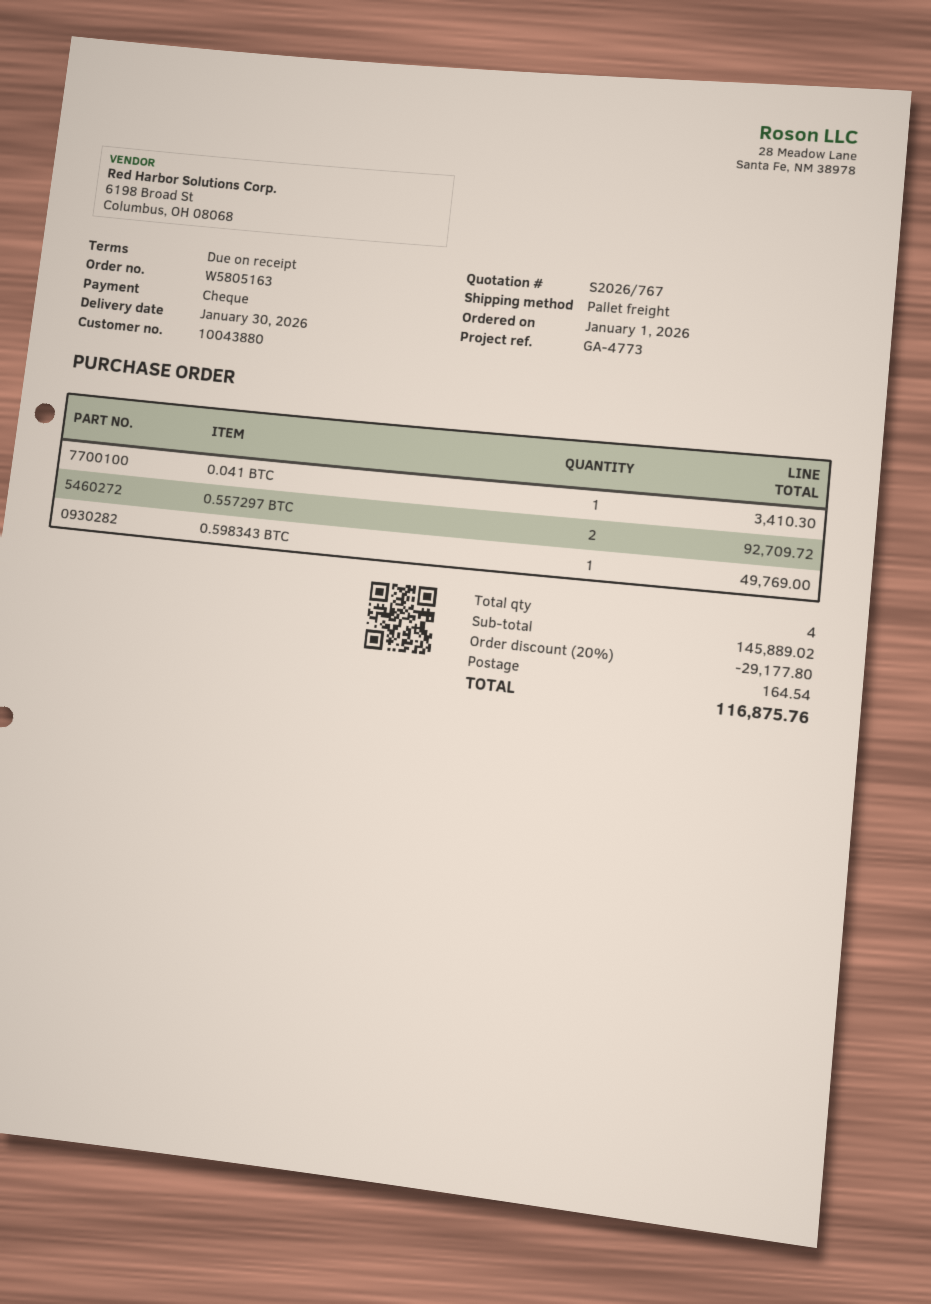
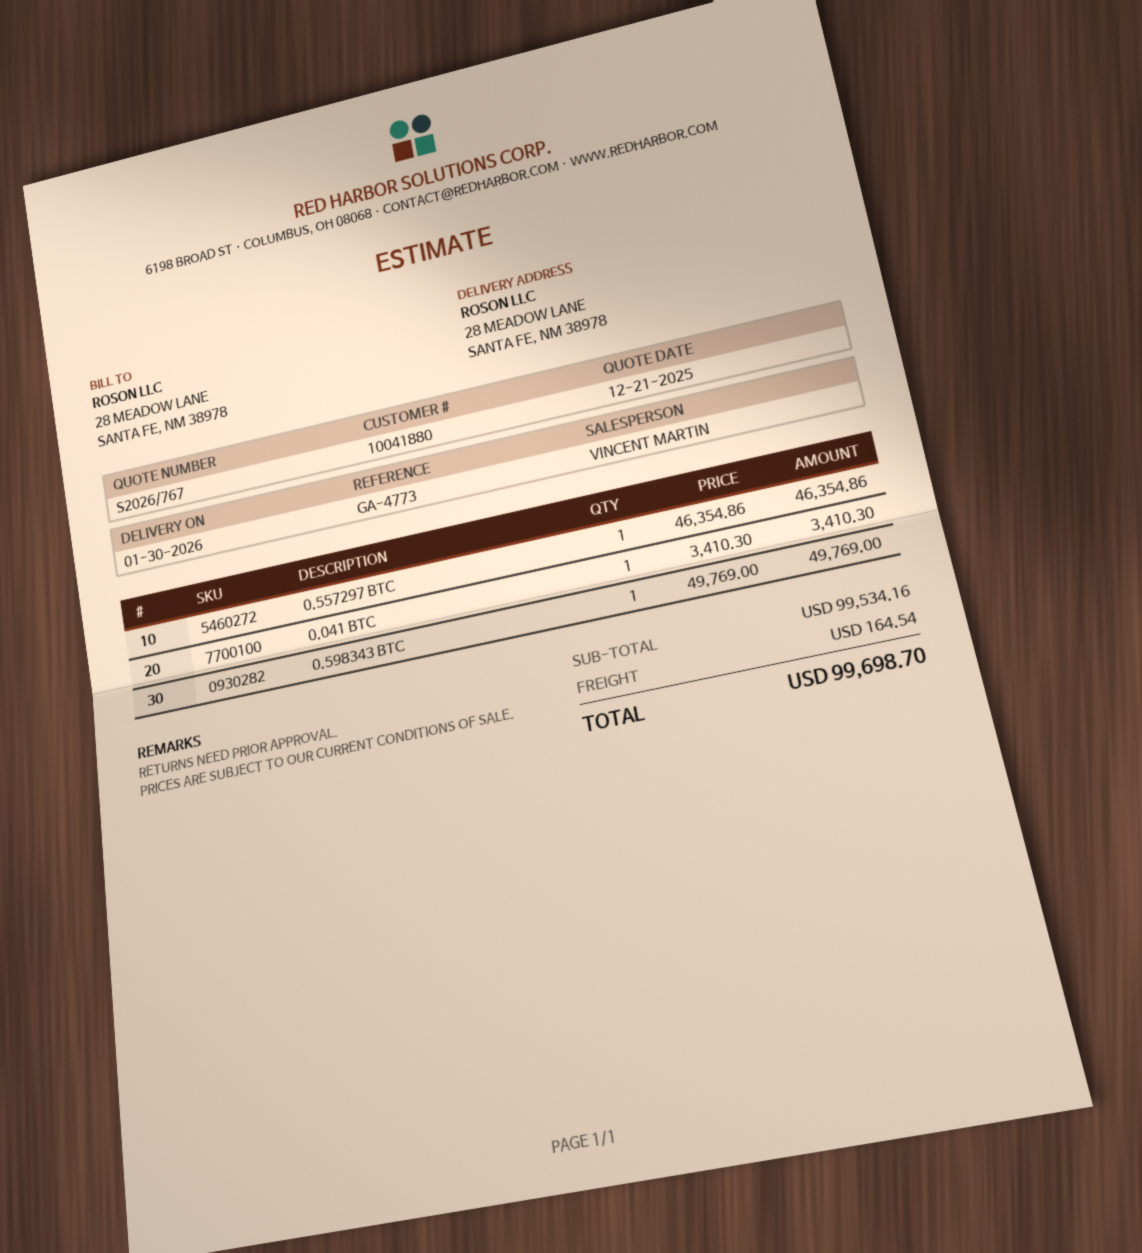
customer number: 10043880 -> 10041880
0.557297 BTC: 2 for 92709.72 -> 1 for 46354.86
subtotal: 145889.02 -> 99534.16
discount: 20% = 29177.80 -> none
total: 116875.76 -> 99698.70

